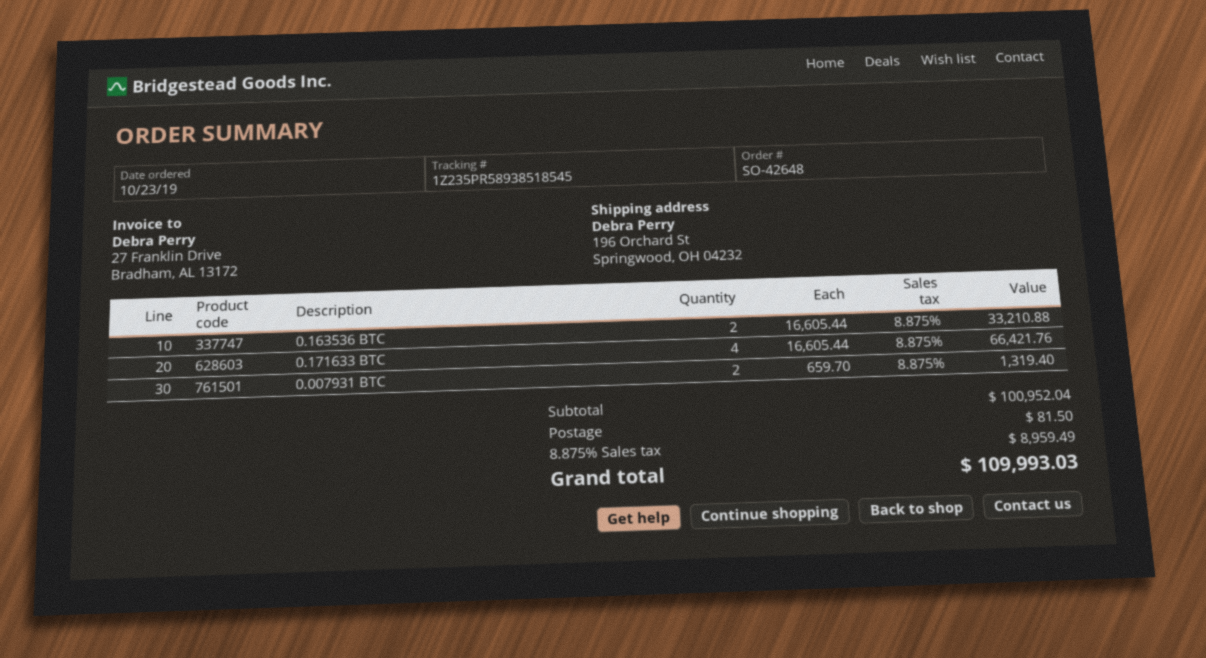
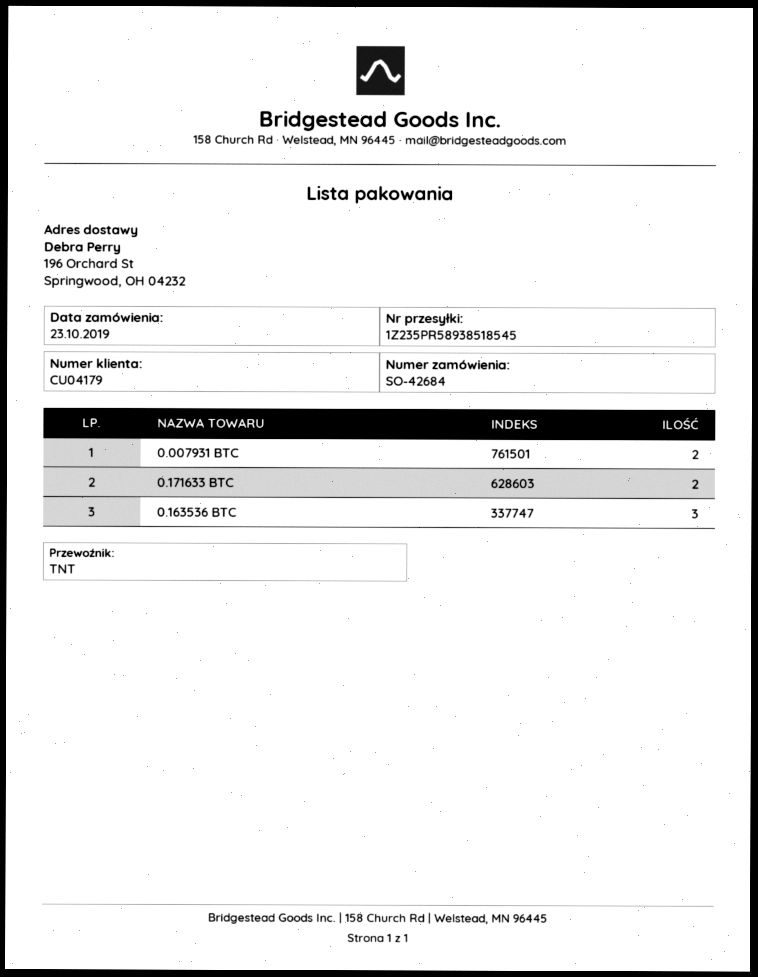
order number: SO-42648 -> SO-42684
0.163536 BTC: 2 -> 3
0.171633 BTC: 4 -> 2

